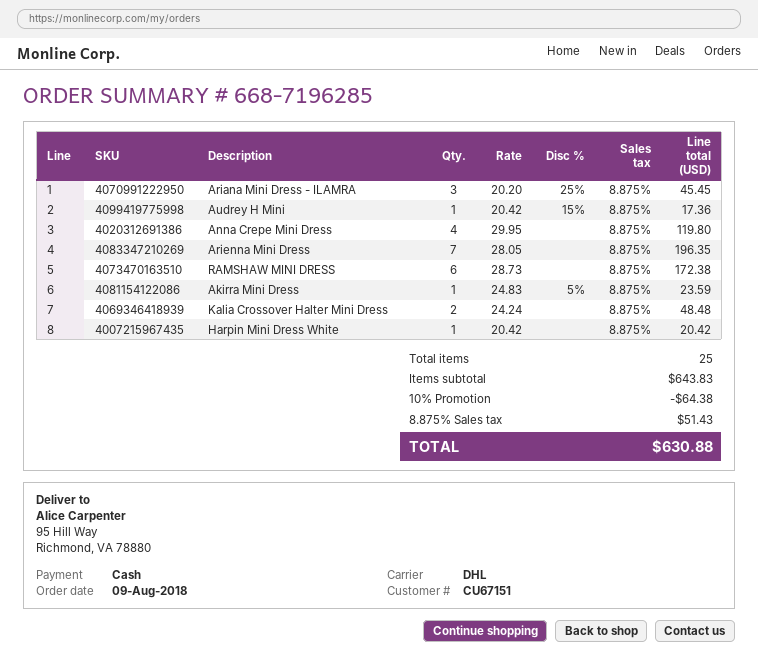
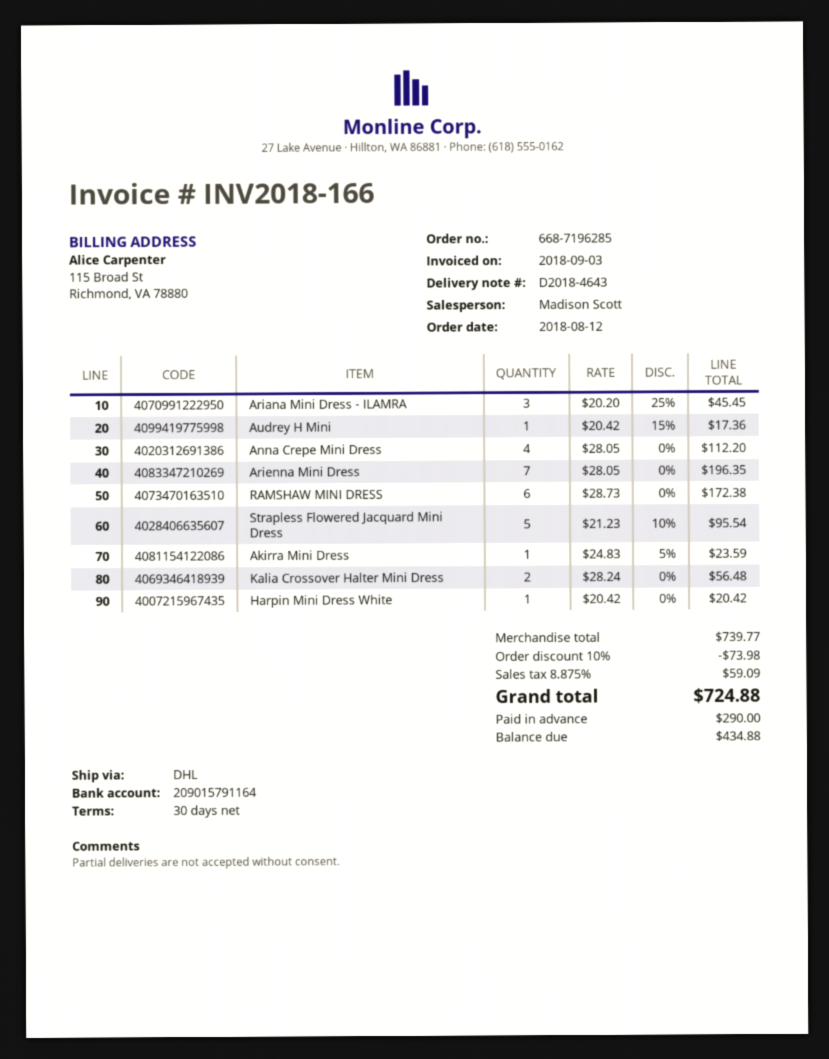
order date: 2018-08-09 -> 2018-08-12
Anna Crepe Mini Dress: 4 x 29.95 = 119.80 -> 4 x 28.05 = 112.20
Kalia Crossover Halter Mini Dress: 2 x 24.24 = 48.48 -> 2 x 28.24 = 56.48
Strapless Flowered Jacquard Mini Dress: none -> 5 x 21.23 - 10% = 95.54
subtotal: 643.83 -> 739.77
discount: 10% = 64.38 -> 10% = 73.98
tax: 8.875% = 51.43 -> 8.875% = 59.09
total: 630.88 -> 724.88

